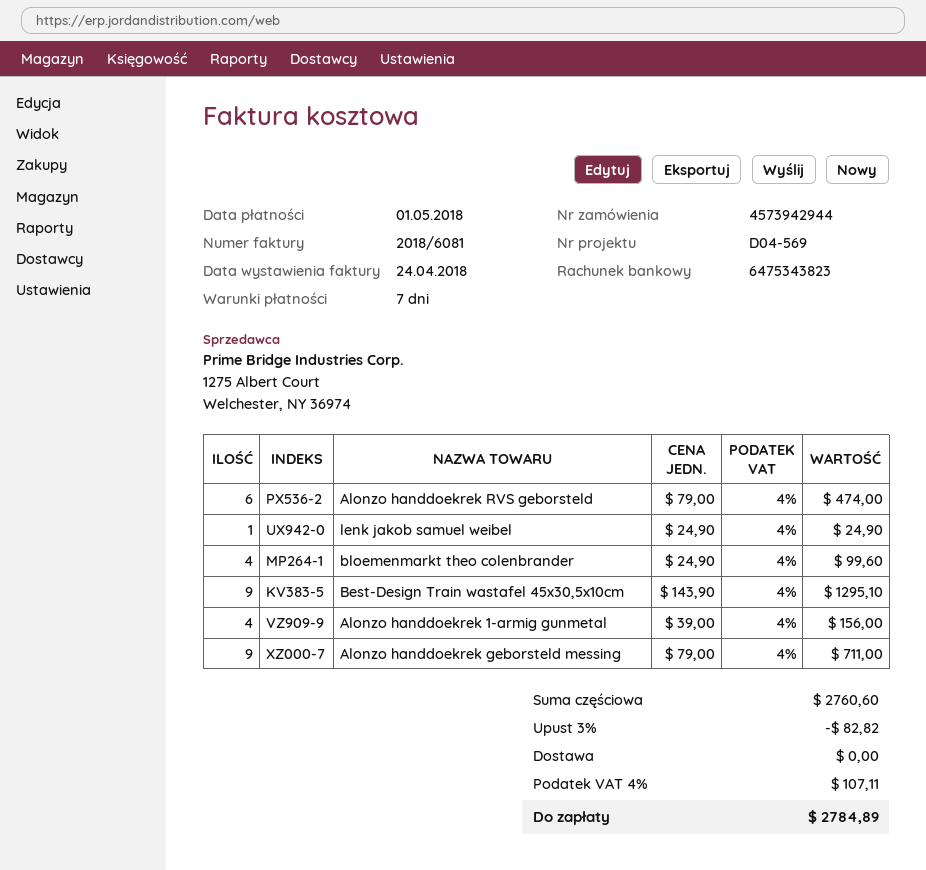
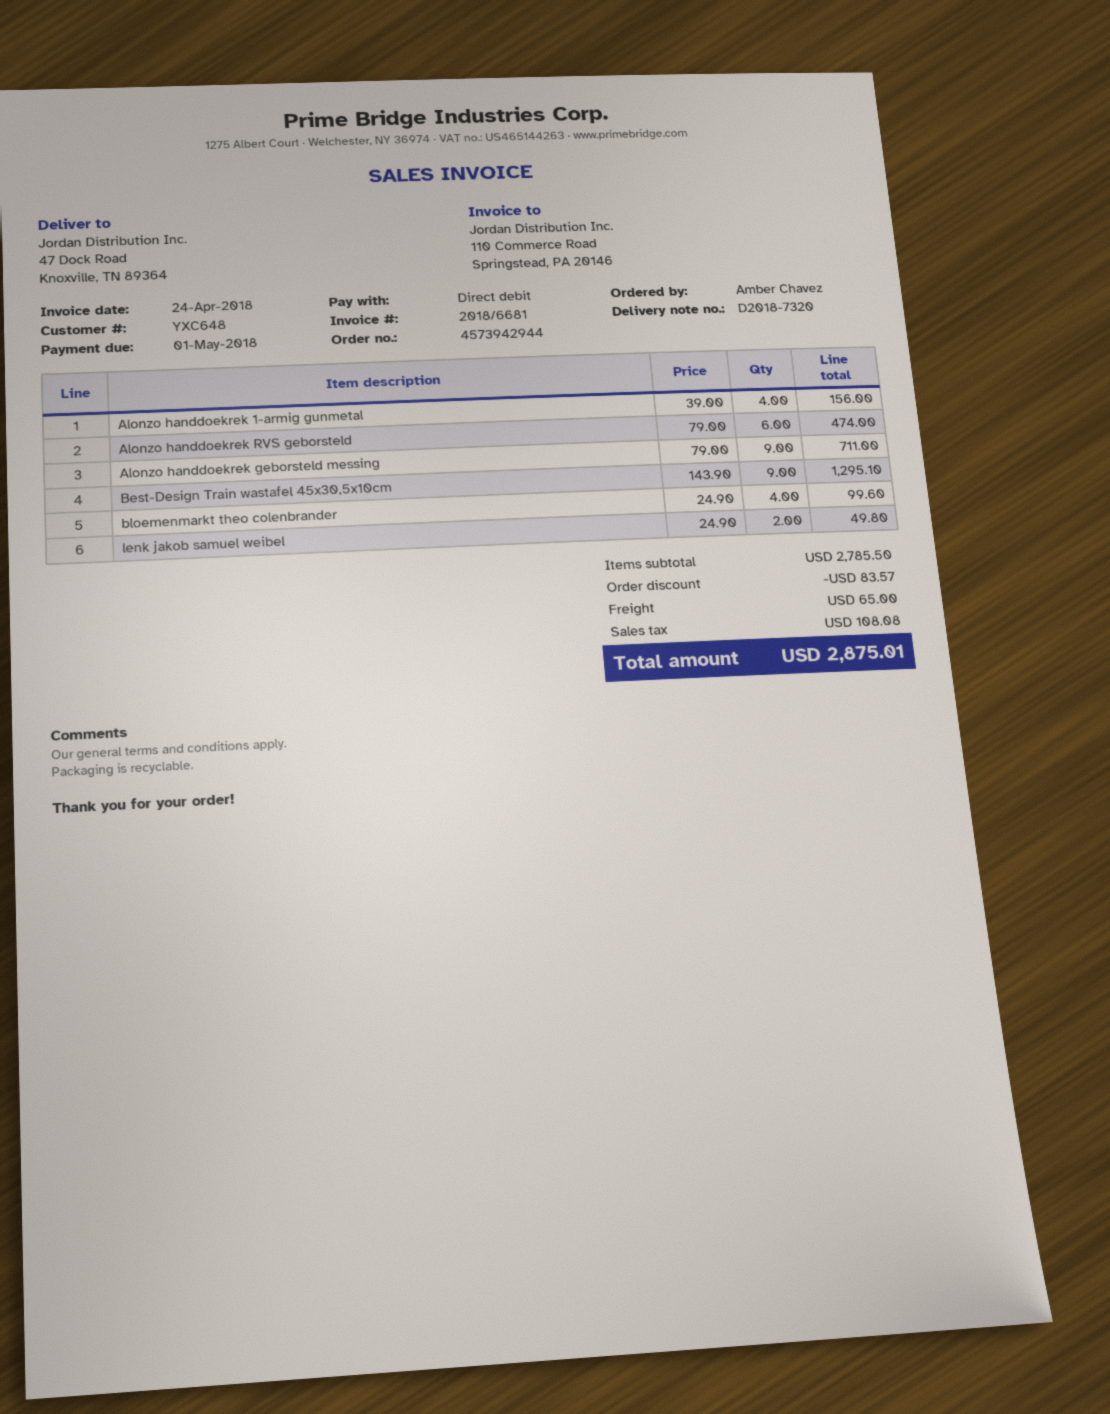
invoice number: 2018/6081 -> 2018/6681
lenk jakob samuel weibel: 1 x 24.90 = 24.90 -> 2 x 24.90 = 49.80
subtotal: 2760.60 -> 2785.50
discount: 82.82 -> 83.57
shipping: 0.00 -> 65.00
tax: 107.11 -> 108.08
total: 2784.89 -> 2875.01

